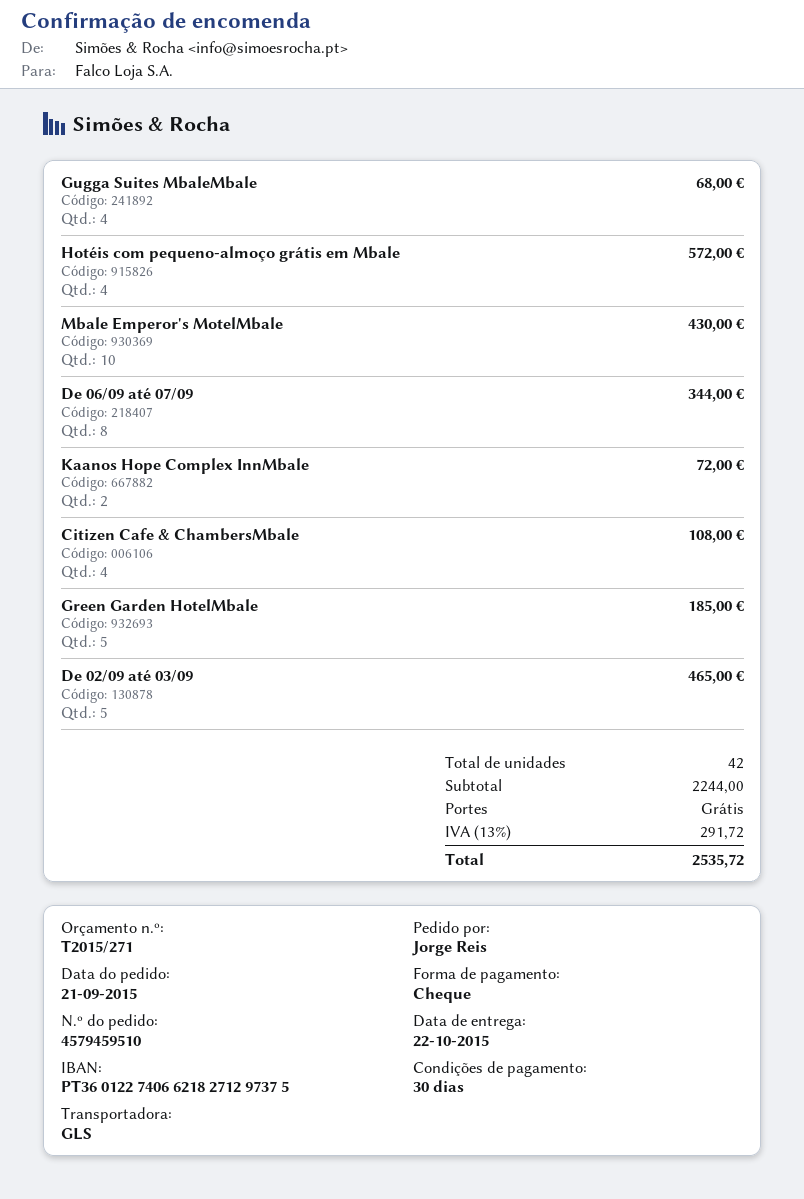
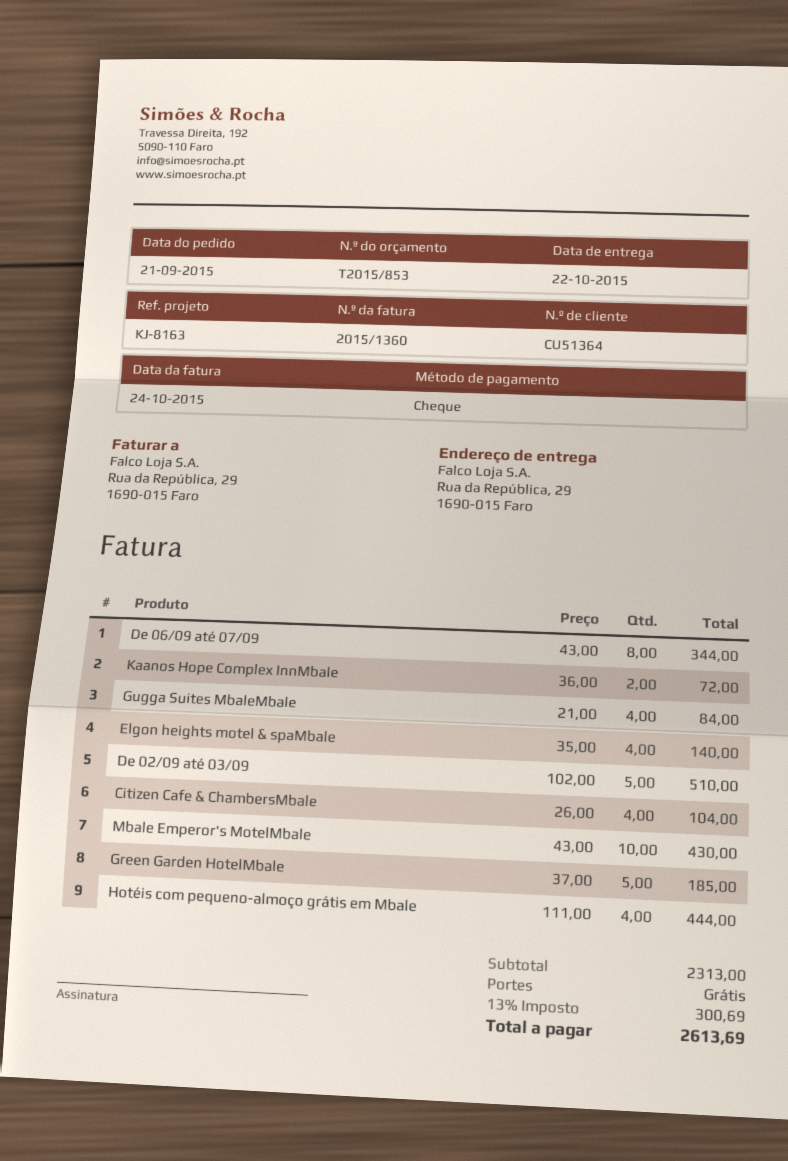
quote number: T2015/271 -> T2015/853
Gugga Suites MbaleMbale: 4 for 68.00 -> 4 for 84.00
Hotéis com pequeno-almoço grátis em Mbale: 4 for 572.00 -> 4 for 444.00
Citizen Cafe & ChambersMbale: 4 for 108.00 -> 4 for 104.00
De 02/09 até 03/09: 5 for 465.00 -> 5 for 510.00
Elgon heights motel & spaMbale: none -> 4 for 140.00
subtotal: 2244.00 -> 2313.00
tax: 13% = 291.72 -> 13% = 300.69
total: 2535.72 -> 2613.69

